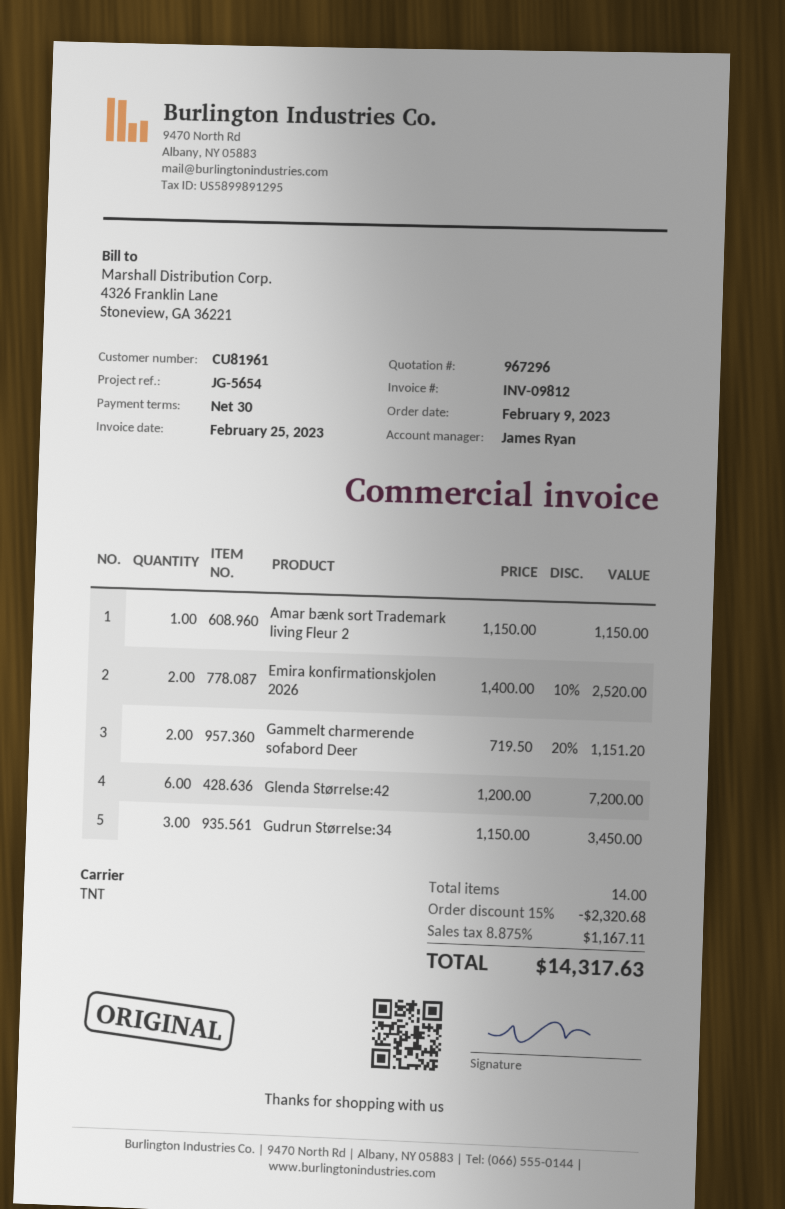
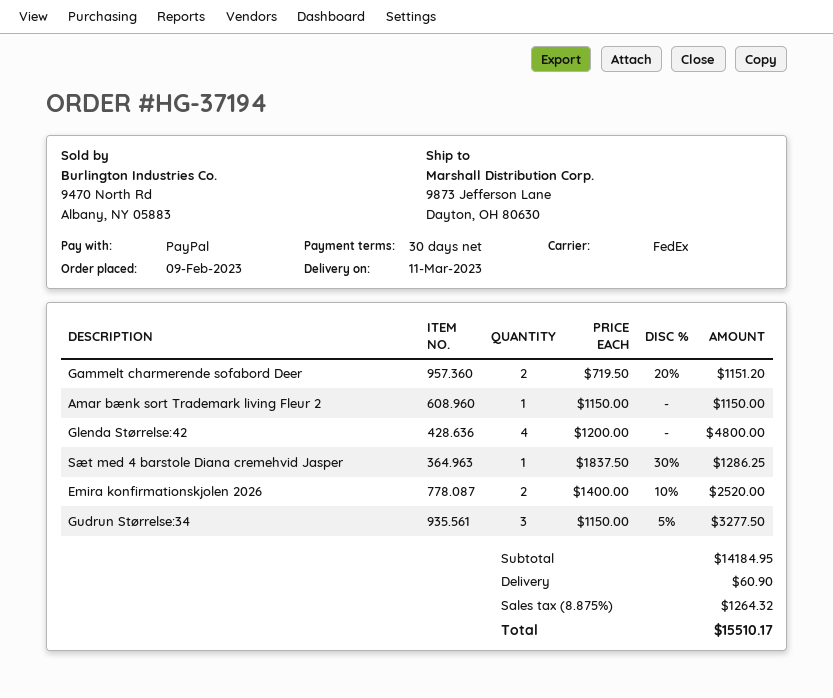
shipping method: TNT -> FedEx
Glenda Størrelse:42: 6 x 1200.00 = 7200.00 -> 4 x 1200.00 = 4800.00
Gudrun Størrelse:34: 3 x 1150.00 = 3450.00 -> 3 x 1150.00 - 5% = 3277.50
Sæt med 4 barstole Diana cremehvid Jasper: none -> 1 x 1837.50 - 30% = 1286.25
discount: 15% = 2320.68 -> none
shipping: none -> 60.90
tax: 8.875% = 1167.11 -> 8.875% = 1264.32
total: 14317.63 -> 15510.17

